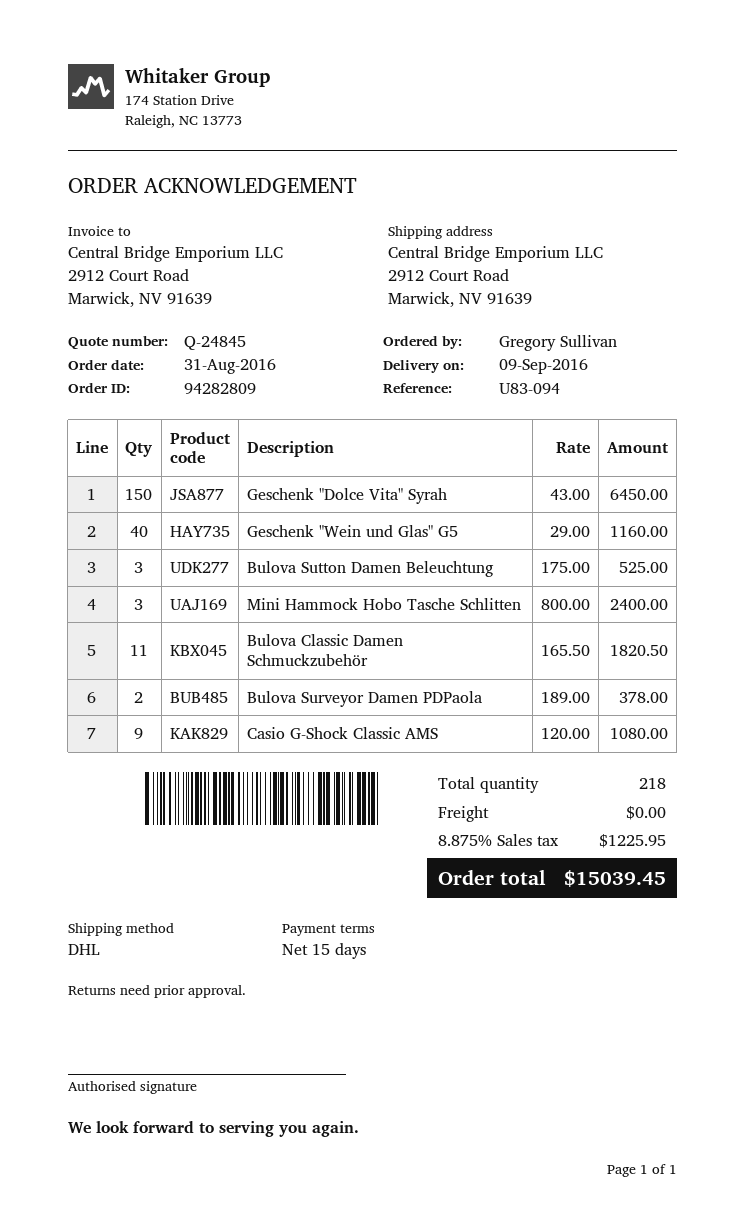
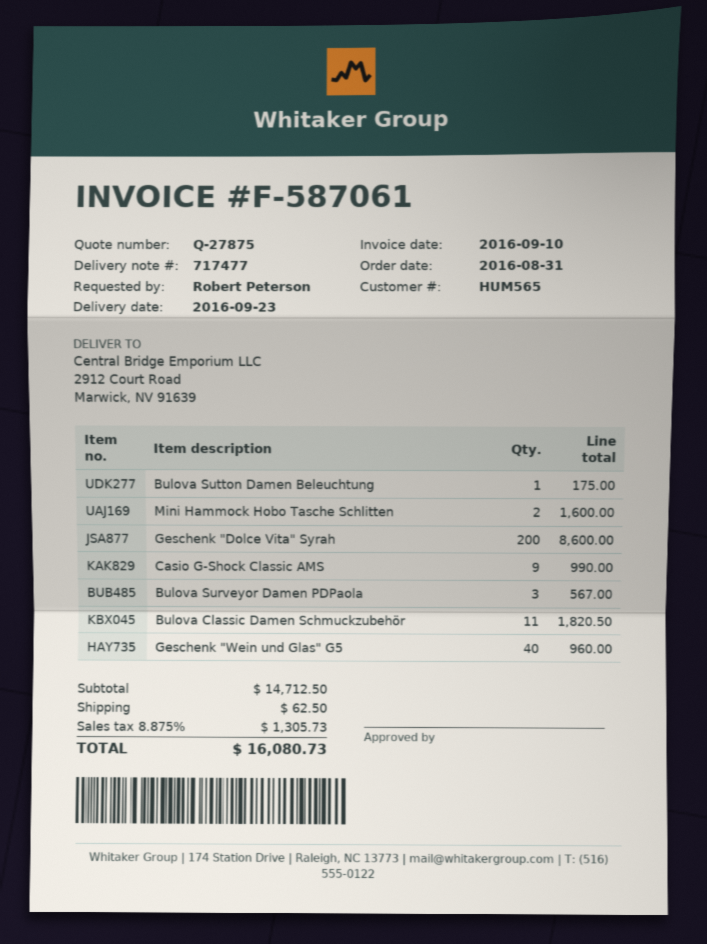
quote number: Q-24845 -> Q-27875
delivery date: 2016-09-09 -> 2016-09-23
ordered by: Gregory Sullivan -> Robert Peterson
Geschenk "Dolce Vita" Syrah: 150 for 6450.00 -> 200 for 8600.00
Geschenk "Wein und Glas" G5: 40 for 1160.00 -> 40 for 960.00
Bulova Sutton Damen Beleuchtung: 3 for 525.00 -> 1 for 175.00
Mini Hammock Hobo Tasche Schlitten: 3 for 2400.00 -> 2 for 1600.00
Bulova Surveyor Damen PDPaola: 2 for 378.00 -> 3 for 567.00
Casio G-Shock Classic AMS: 9 for 1080.00 -> 9 for 990.00
shipping: 0.00 -> 62.50
tax: 8.875% = 1225.95 -> 8.875% = 1305.73
total: 15039.45 -> 16080.73

